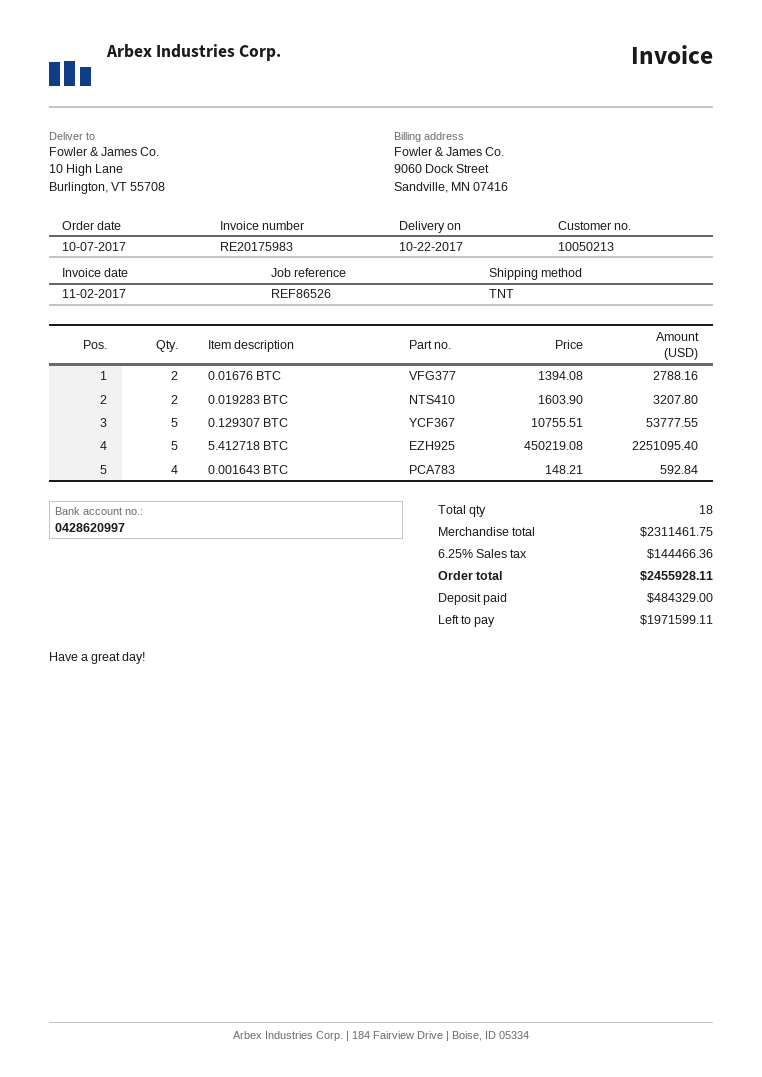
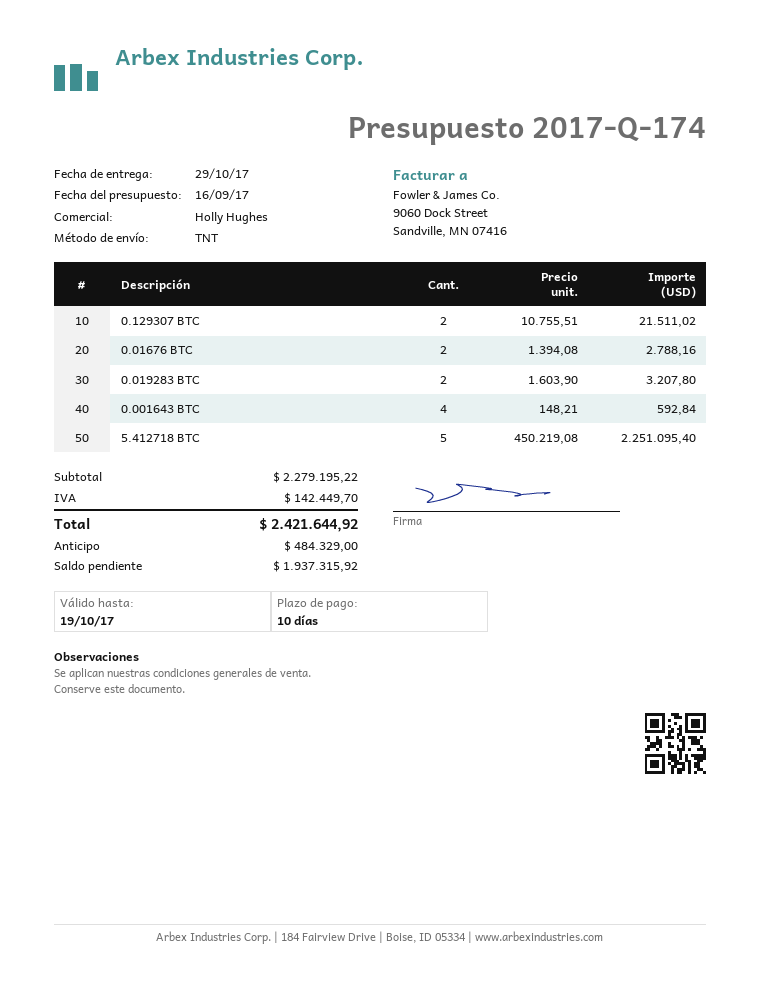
delivery date: 2017-10-22 -> 2017-10-29
0.129307 BTC: 5 x 10755.51 = 53777.55 -> 2 x 10755.51 = 21511.02
subtotal: 2311461.75 -> 2279195.22
tax: 144466.36 -> 142449.70
total: 2455928.11 -> 2421644.92
balance: 1971599.11 -> 1937315.92

